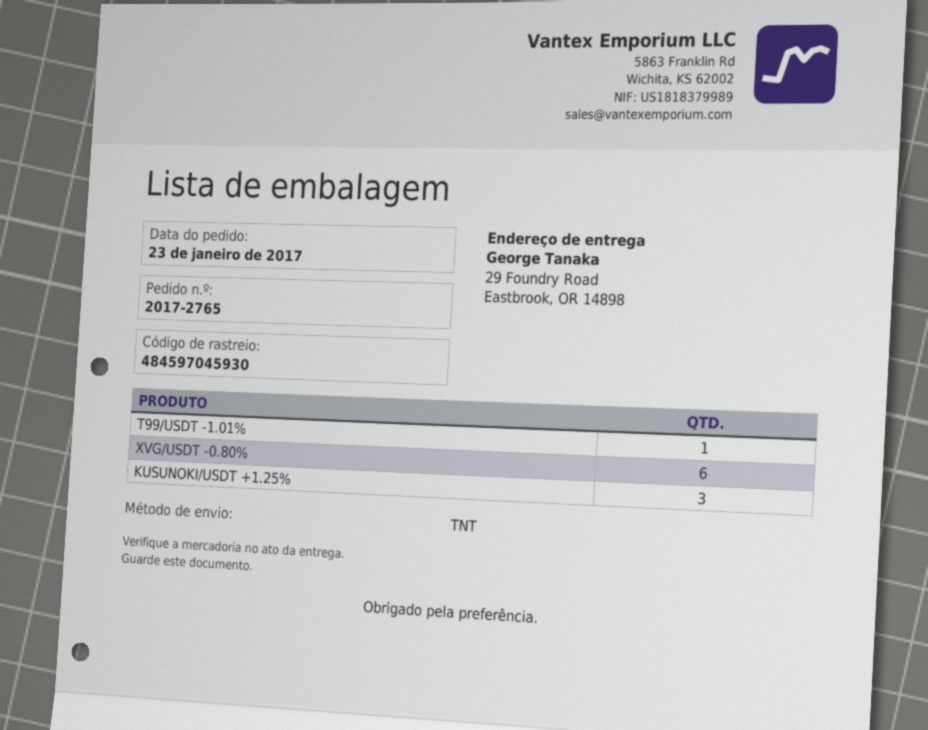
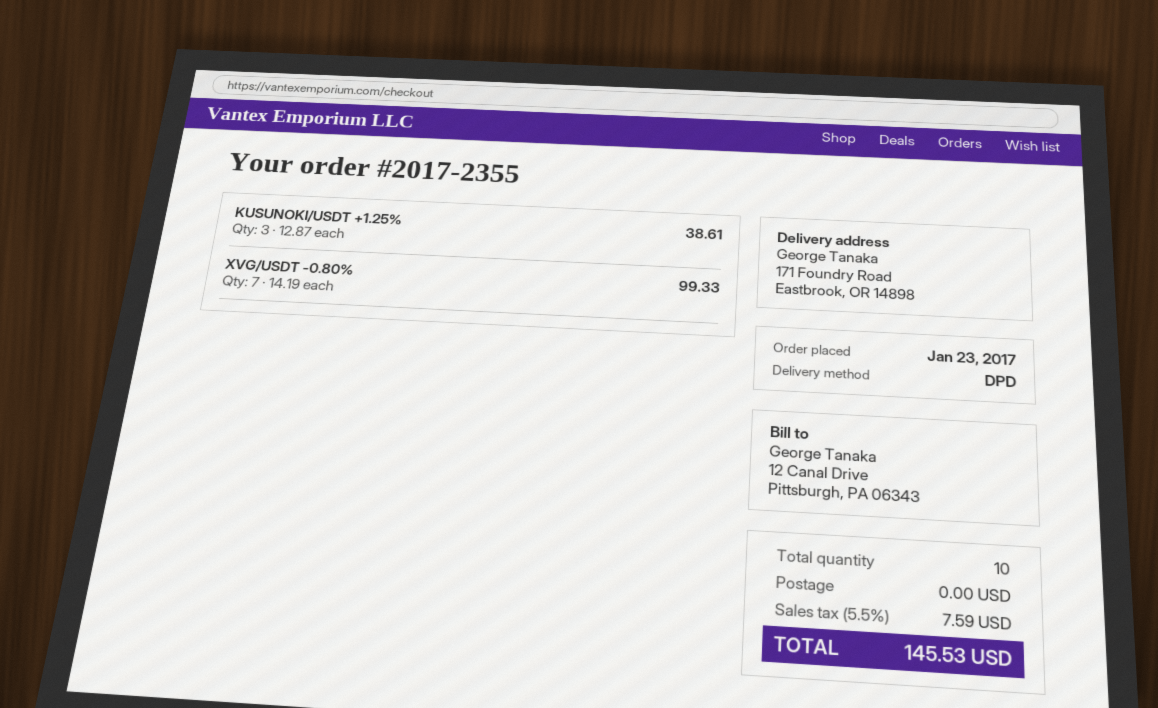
order number: 2017-2765 -> 2017-2355
shipping method: TNT -> DPD
ship to: 29 Foundry Road, Eastbrook, OR 14898 -> 171 Foundry Road, Eastbrook, OR 14898
T99/USDT -1.01%: 1 -> none
XVG/USDT -0.80%: 6 -> 7

